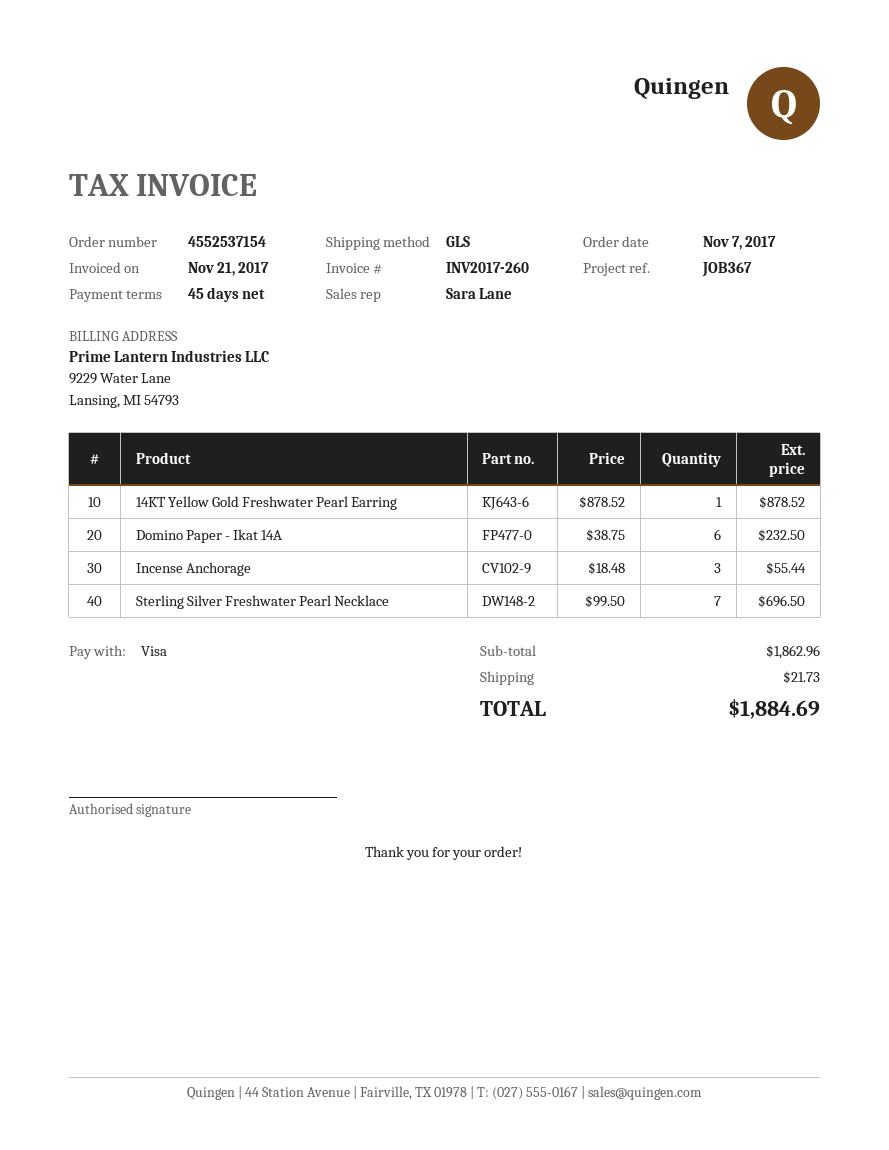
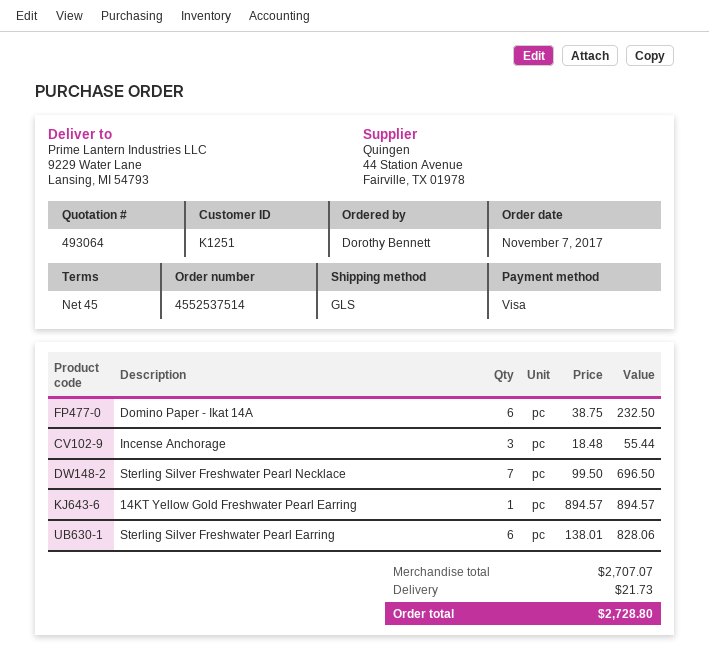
order number: 4552537154 -> 4552537514
14KT Yellow Gold Freshwater Pearl Earring: 1 x 878.52 = 878.52 -> 1 x 894.57 = 894.57
Sterling Silver Freshwater Pearl Earring: none -> 6 x 138.01 = 828.06
subtotal: 1862.96 -> 2707.07
total: 1884.69 -> 2728.80

